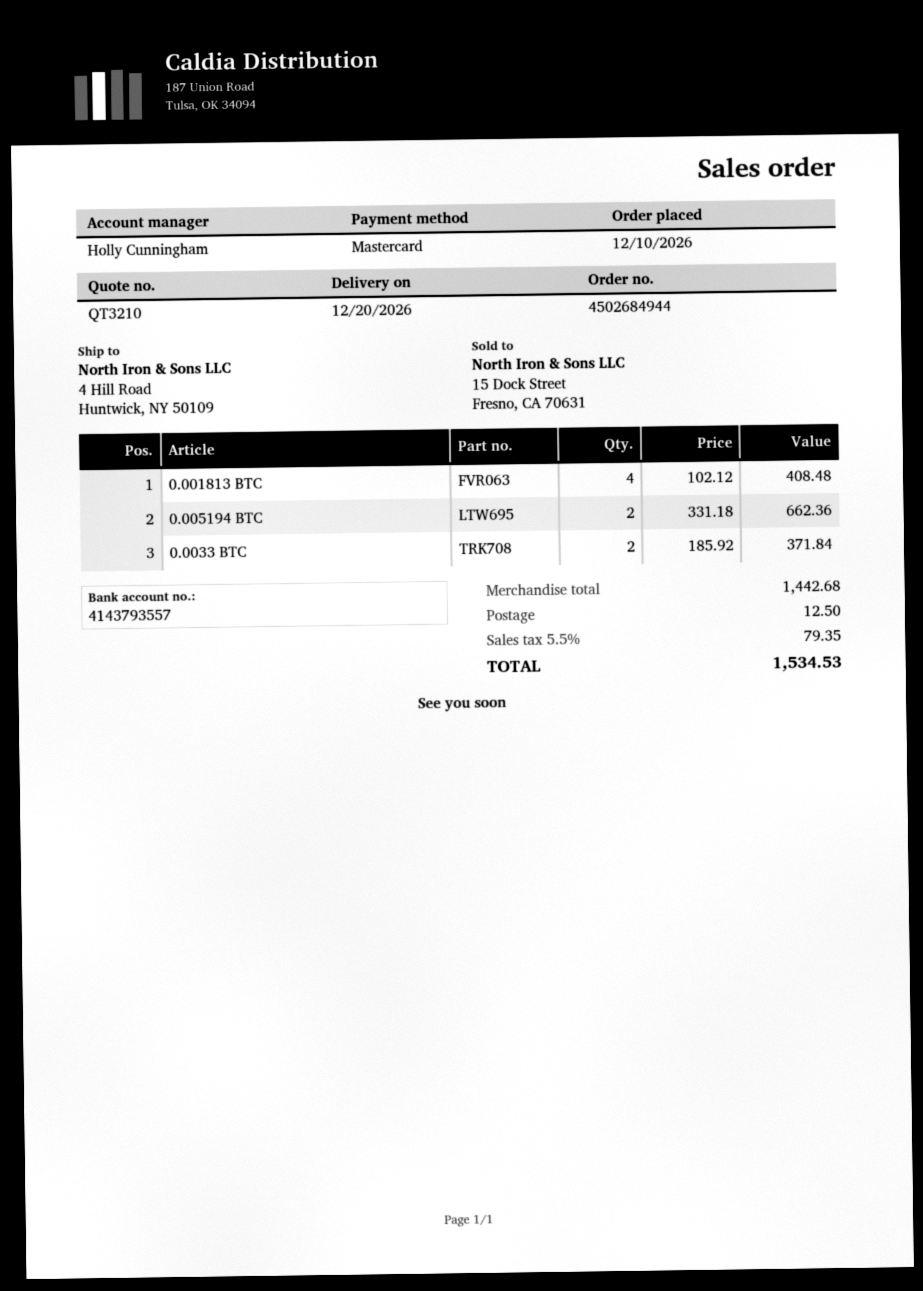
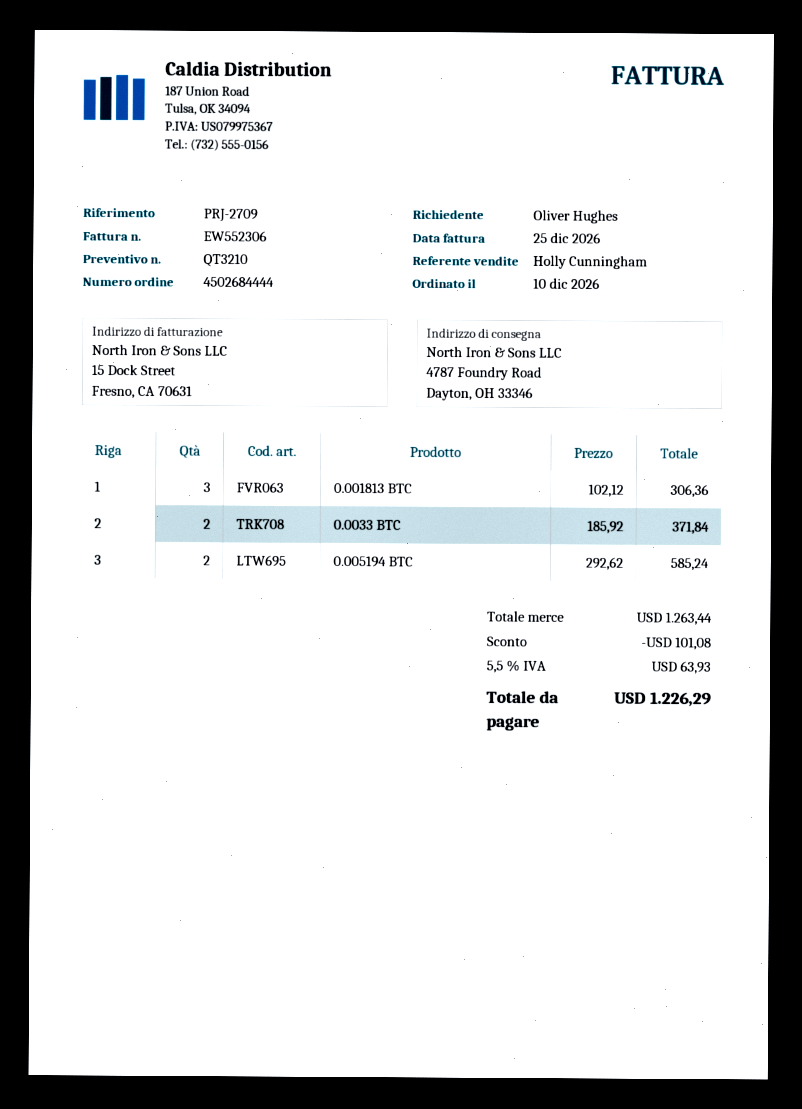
order number: 4502684944 -> 4502684444
ship to: 4 Hill Road, Huntwick, NY 50109 -> 4787 Foundry Road, Dayton, OH 33346
0.001813 BTC: 4 x 102.12 = 408.48 -> 3 x 102.12 = 306.36
0.005194 BTC: 2 x 331.18 = 662.36 -> 2 x 292.62 = 585.24
subtotal: 1442.68 -> 1263.44
discount: none -> 101.08
shipping: 12.50 -> none
tax: 5.5% = 79.35 -> 5.5% = 63.93
total: 1534.53 -> 1226.29

